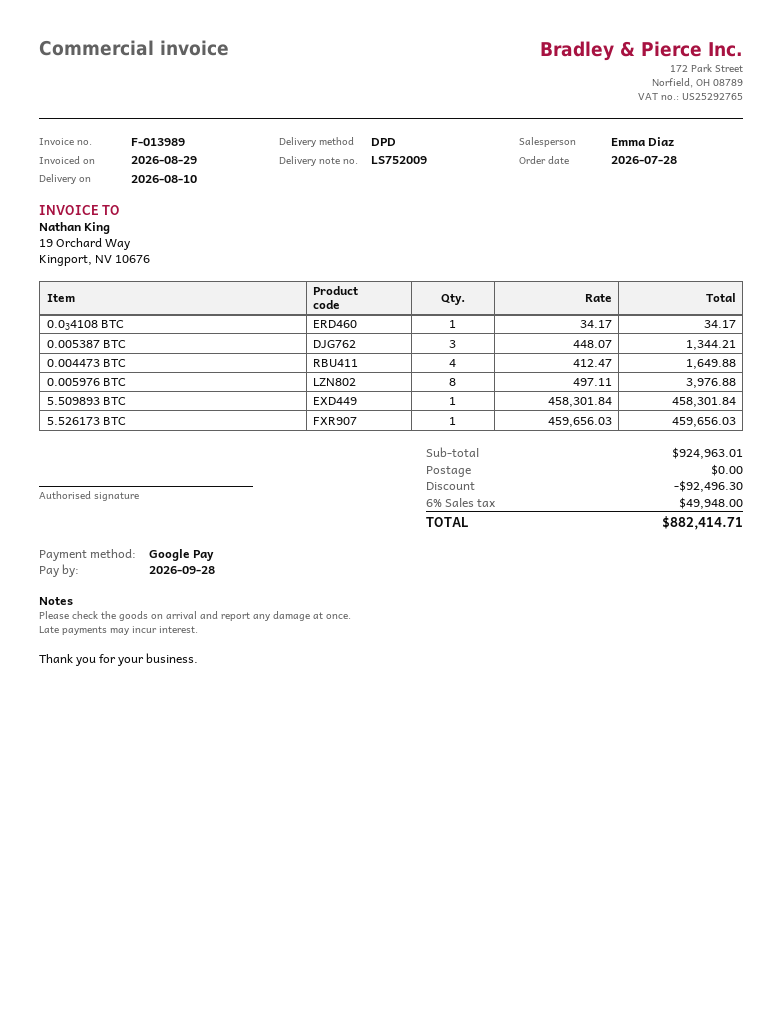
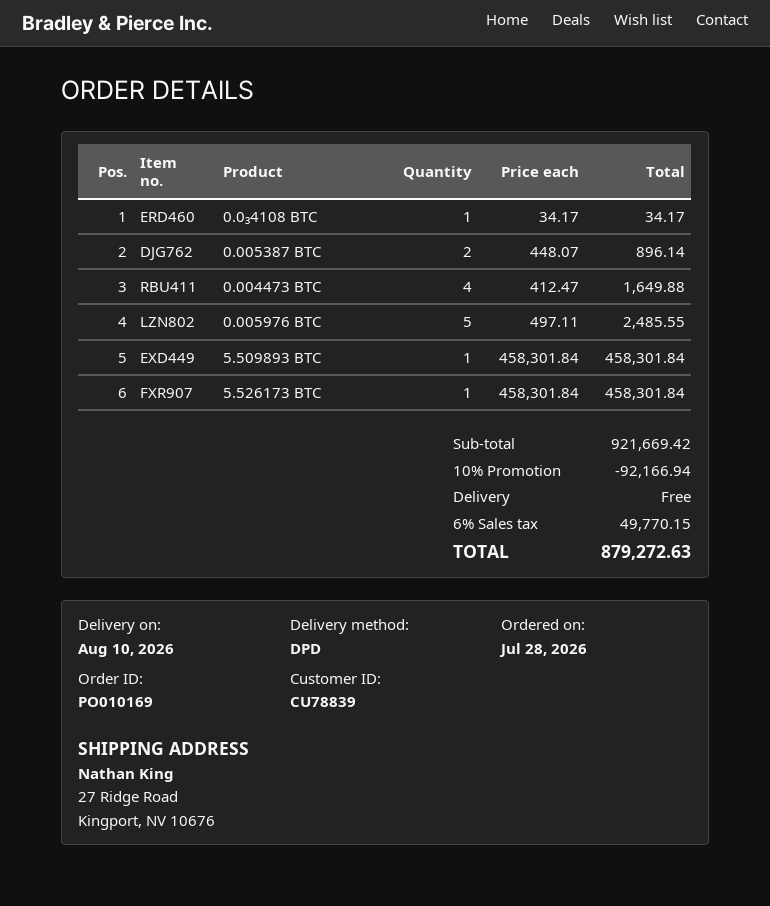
0.005387 BTC: 3 x 448.07 = 1344.21 -> 2 x 448.07 = 896.14
0.005976 BTC: 8 x 497.11 = 3976.88 -> 5 x 497.11 = 2485.55
5.526173 BTC: 1 x 459656.03 = 459656.03 -> 1 x 458301.84 = 458301.84
subtotal: 924963.01 -> 921669.42
discount: 92496.30 -> 92166.94
tax: 6% = 49948.00 -> 6% = 49770.15
total: 882414.71 -> 879272.63

